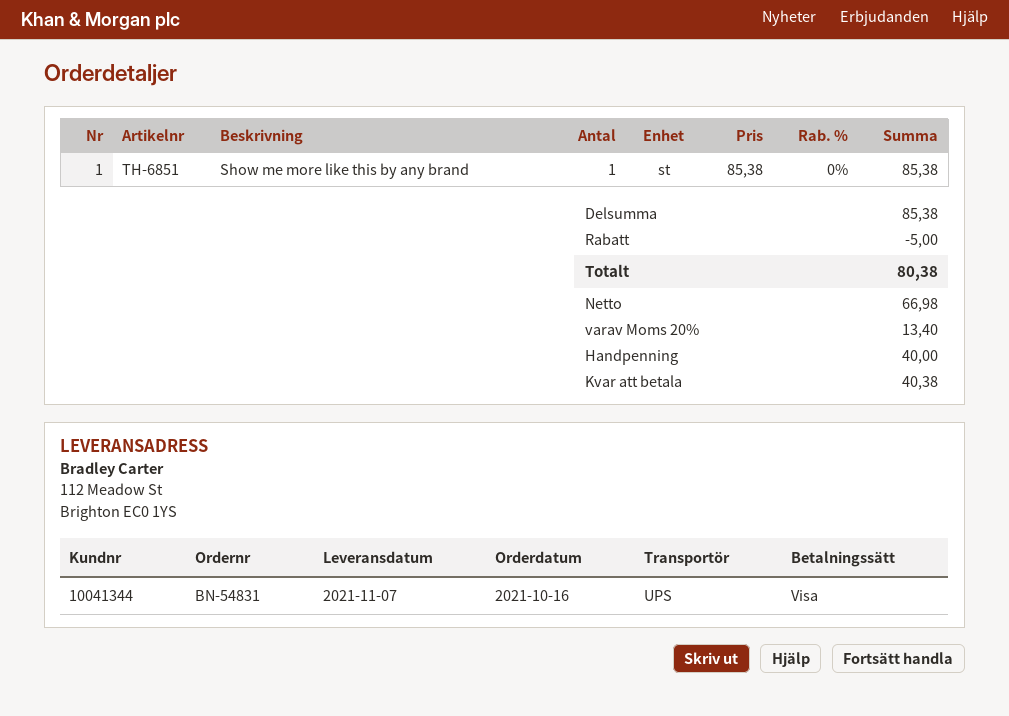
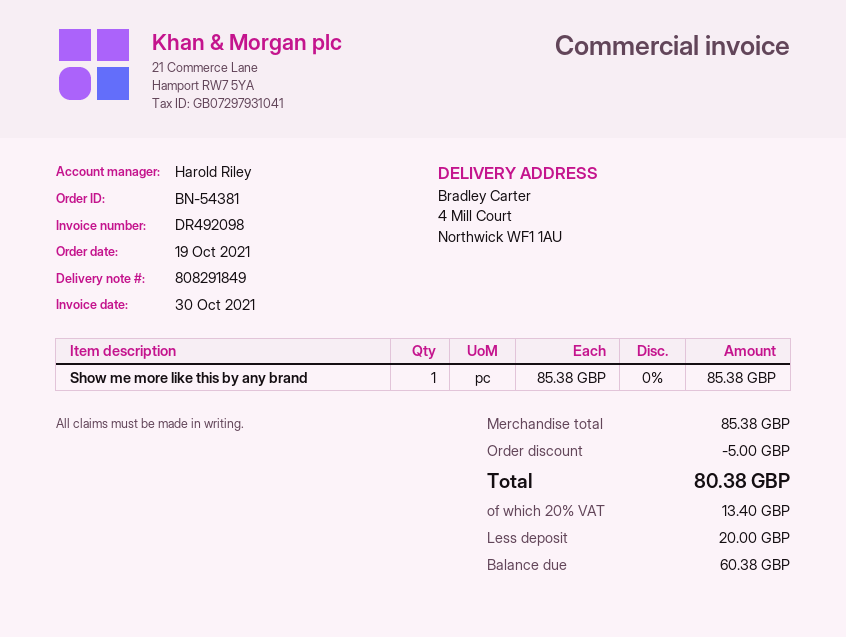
order number: BN-54831 -> BN-54381
order date: 2021-10-16 -> 2021-10-19
ship to: 112 Meadow St, Brighton EC0 1YS -> 4 Mill Court, Northwick WF1 1AU
deposit: 40.00 -> 20.00
balance: 40.38 -> 60.38

